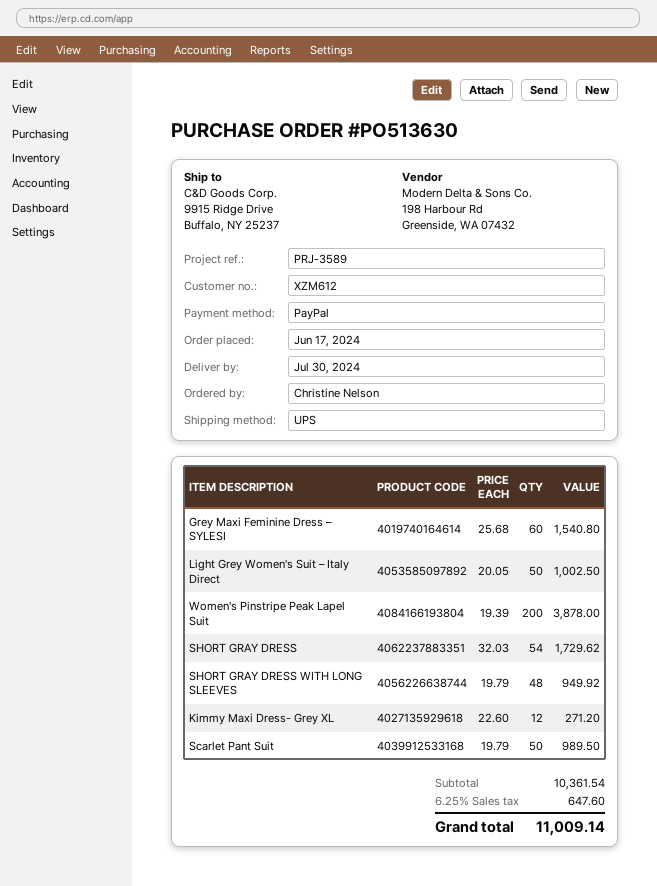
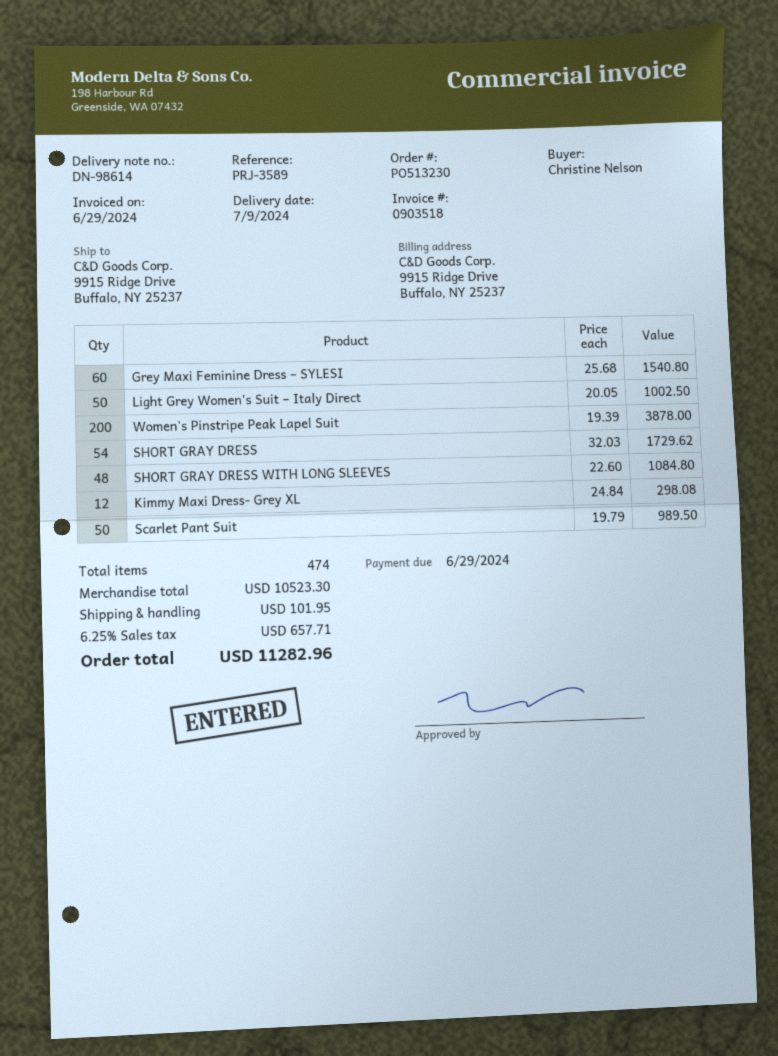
order number: PO513630 -> PO513230
delivery date: 2024-07-30 -> 2024-07-09
SHORT GRAY DRESS WITH LONG SLEEVES: 48 x 19.79 = 949.92 -> 48 x 22.60 = 1084.80
Kimmy Maxi Dress- Grey XL: 12 x 22.60 = 271.20 -> 12 x 24.84 = 298.08
subtotal: 10361.54 -> 10523.30
shipping: none -> 101.95
tax: 6.25% = 647.60 -> 6.25% = 657.71
total: 11009.14 -> 11282.96

